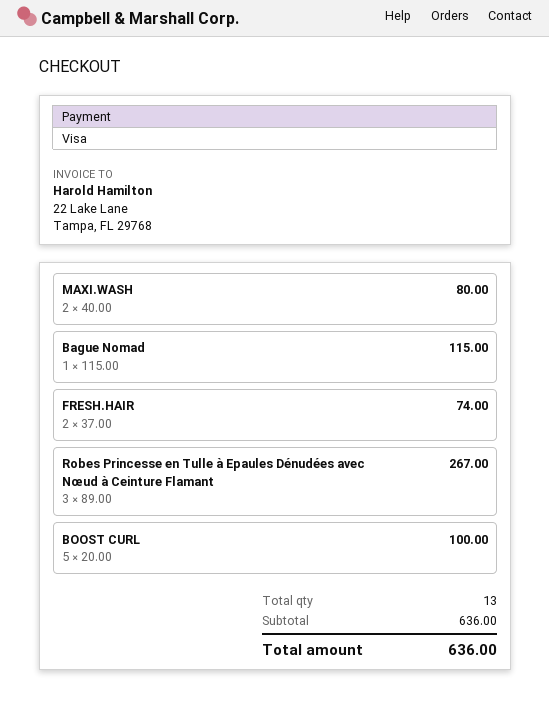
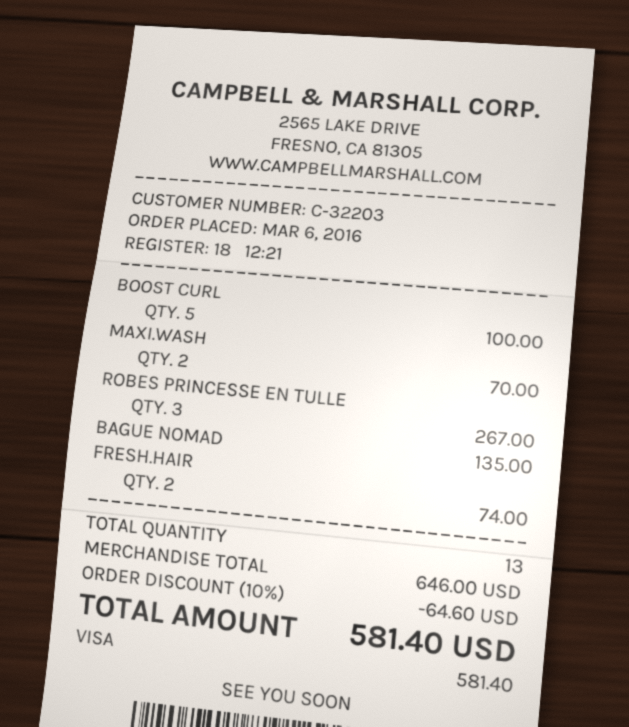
MAXI.WASH: 2 for 80.00 -> 2 for 70.00
Bague Nomad: 1 for 115.00 -> 1 for 135.00
subtotal: 636.00 -> 646.00
discount: none -> 10% = 64.60
total: 636.00 -> 581.40

